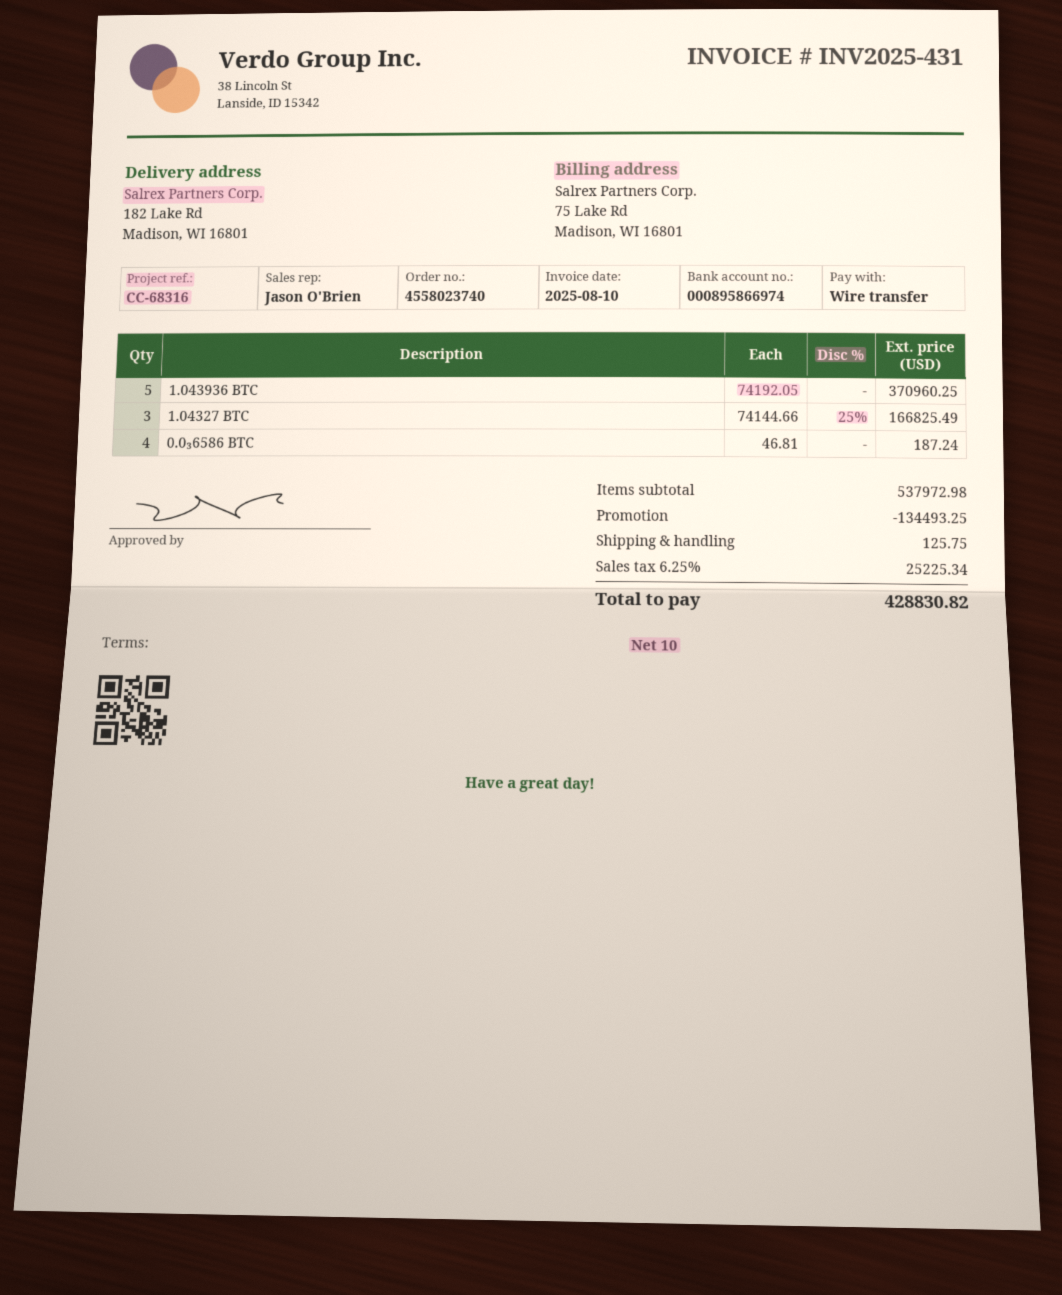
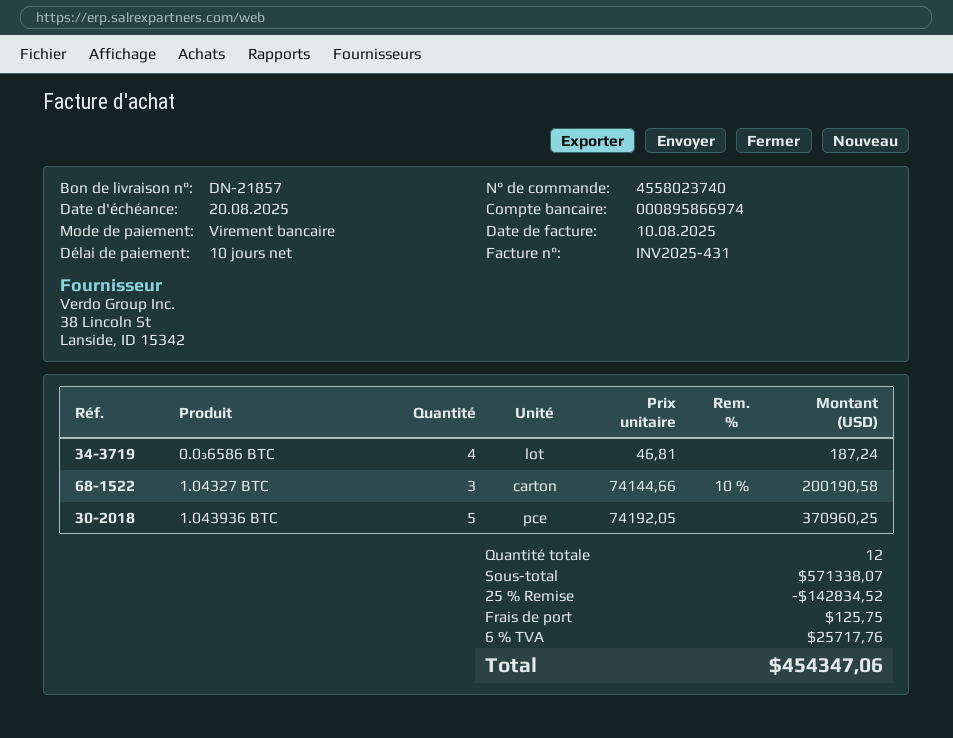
1.04327 BTC: 3 x 74144.66 - 25% = 166825.49 -> 3 x 74144.66 - 10% = 200190.58
subtotal: 537972.98 -> 571338.07
discount: 134493.25 -> 142834.52
tax: 6.25% = 25225.34 -> 6% = 25717.76
total: 428830.82 -> 454347.06

